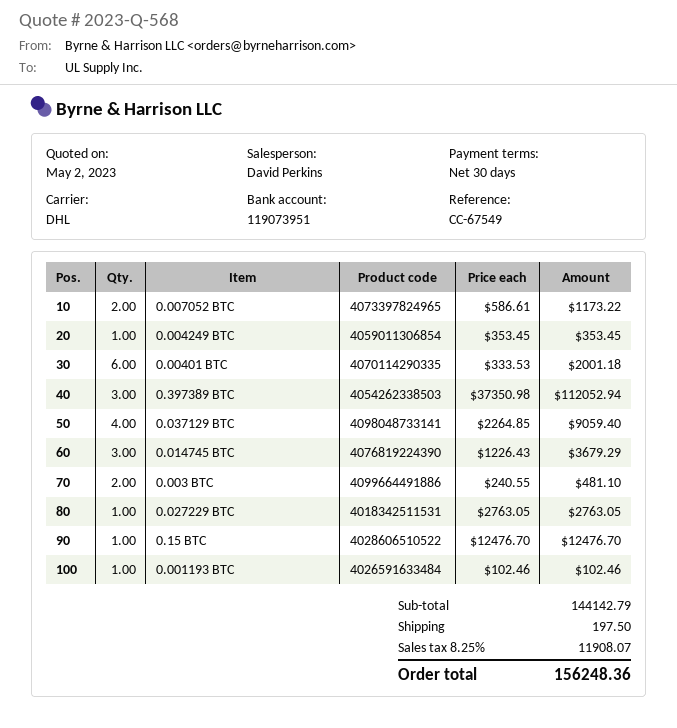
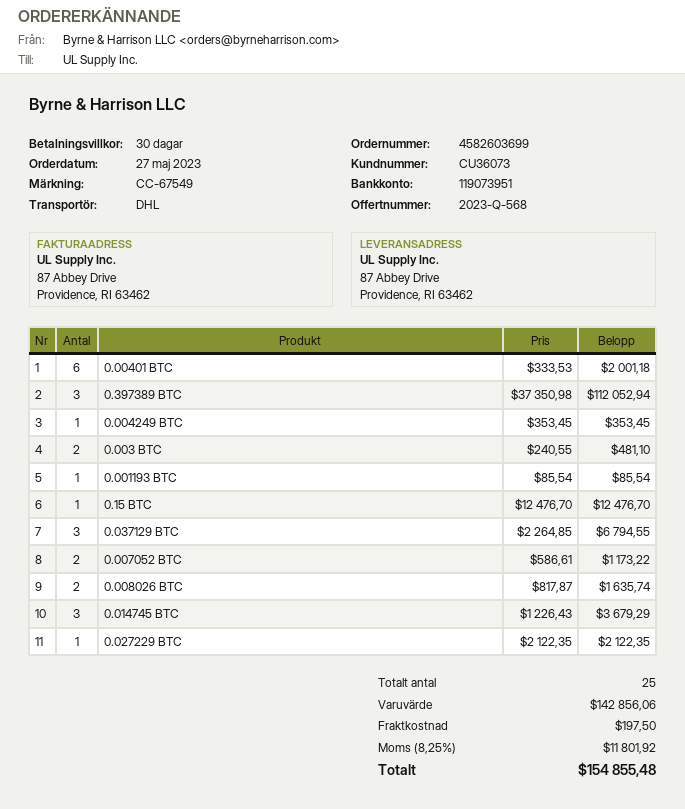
0.037129 BTC: 4 x 2264.85 = 9059.40 -> 3 x 2264.85 = 6794.55
0.027229 BTC: 1 x 2763.05 = 2763.05 -> 1 x 2122.35 = 2122.35
0.001193 BTC: 1 x 102.46 = 102.46 -> 1 x 85.54 = 85.54
0.008026 BTC: none -> 2 x 817.87 = 1635.74
subtotal: 144142.79 -> 142856.06
tax: 8.25% = 11908.07 -> 8.25% = 11801.92
total: 156248.36 -> 154855.48

